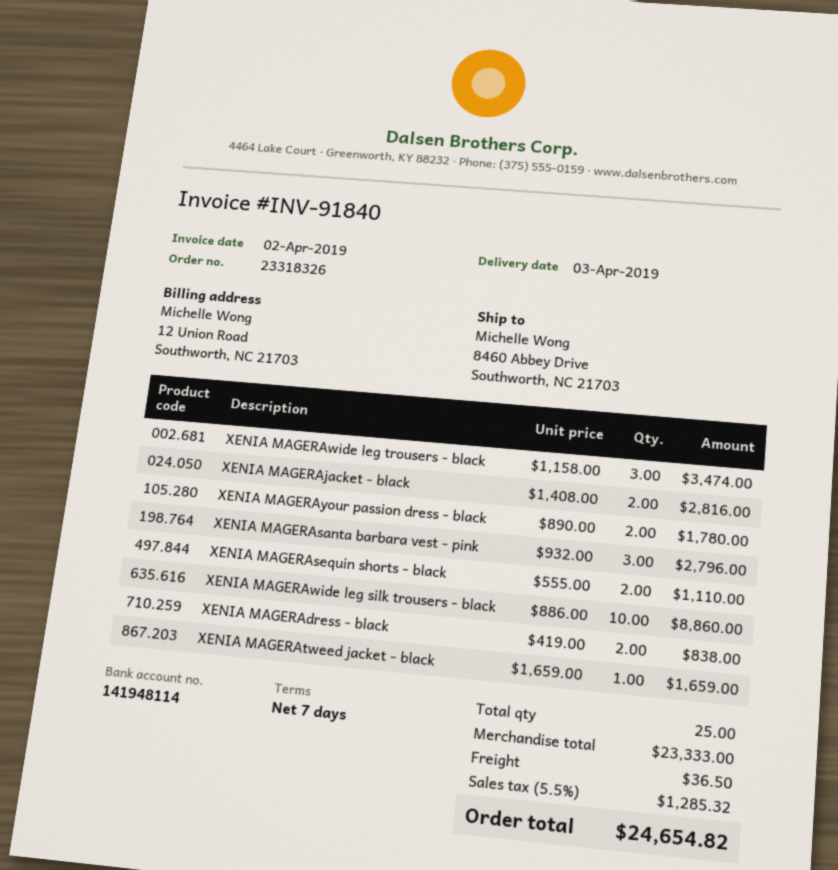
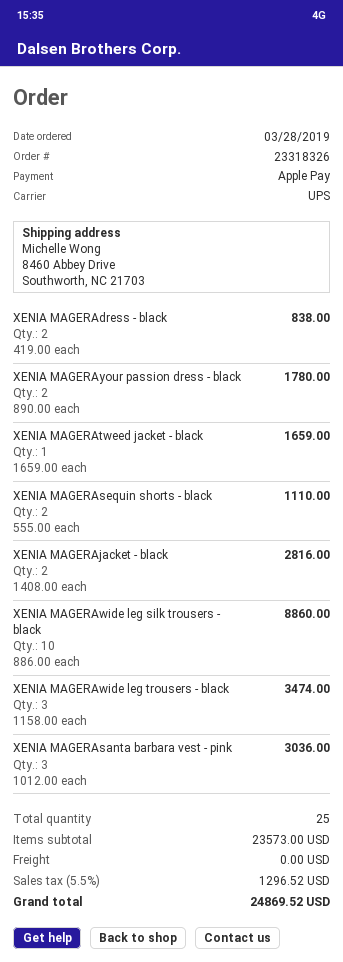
XENIA MAGERAsanta barbara vest - pink: 3 x 932.00 = 2796.00 -> 3 x 1012.00 = 3036.00
subtotal: 23333.00 -> 23573.00
shipping: 36.50 -> 0.00
tax: 5.5% = 1285.32 -> 5.5% = 1296.52
total: 24654.82 -> 24869.52

